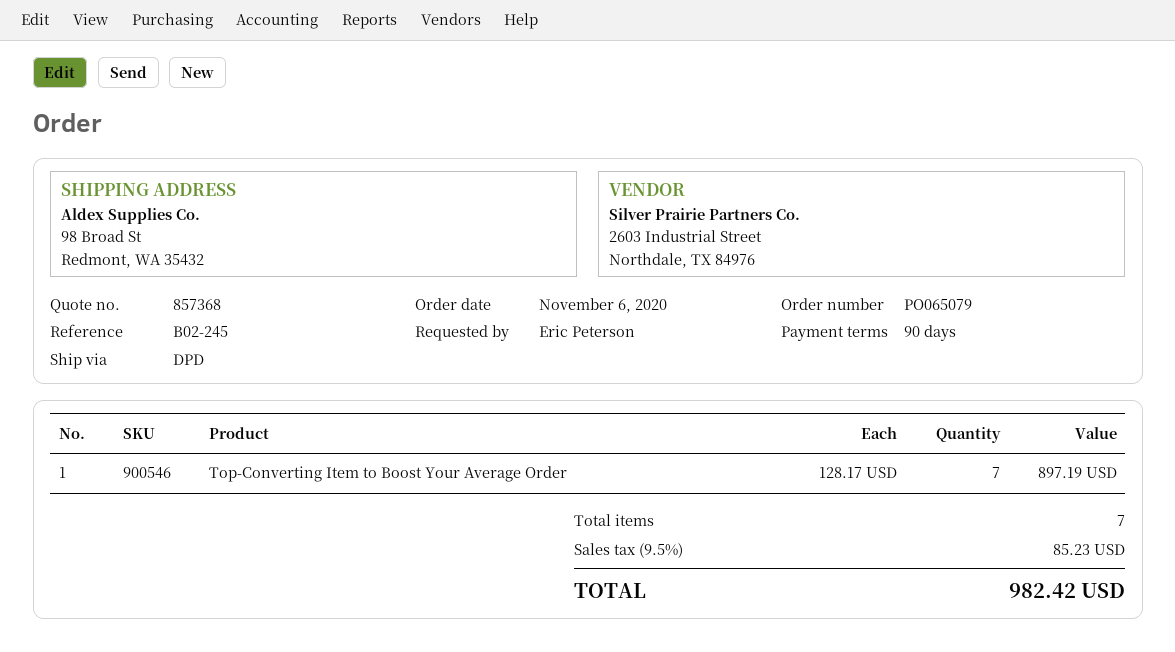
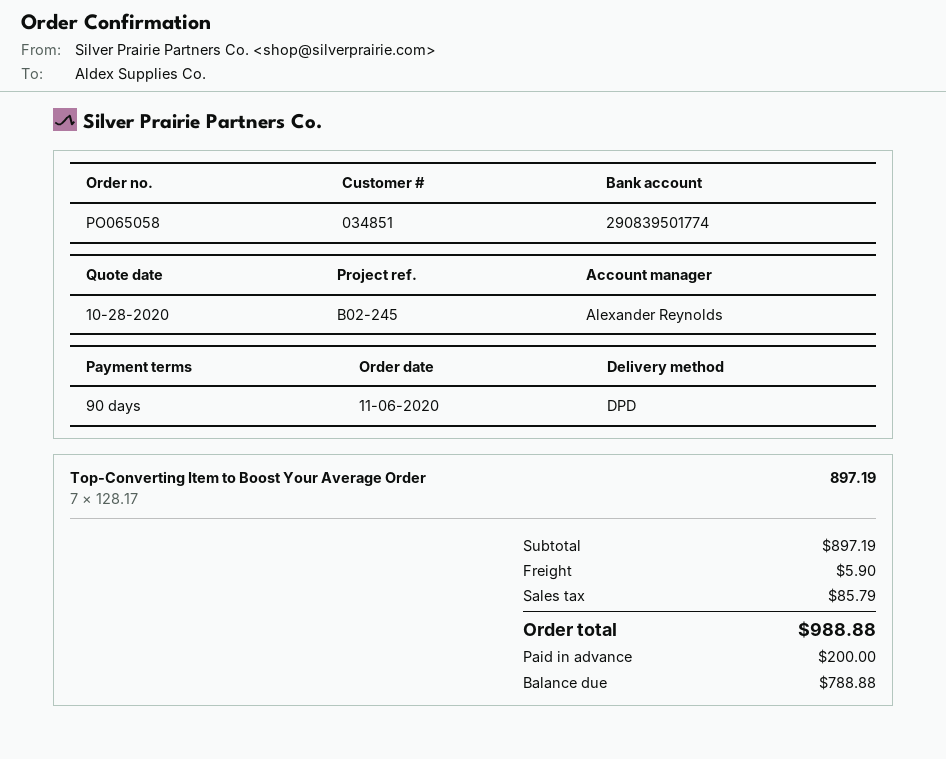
order number: PO065079 -> PO065058
shipping: none -> 5.90
tax: 85.23 -> 85.79
total: 982.42 -> 988.88

